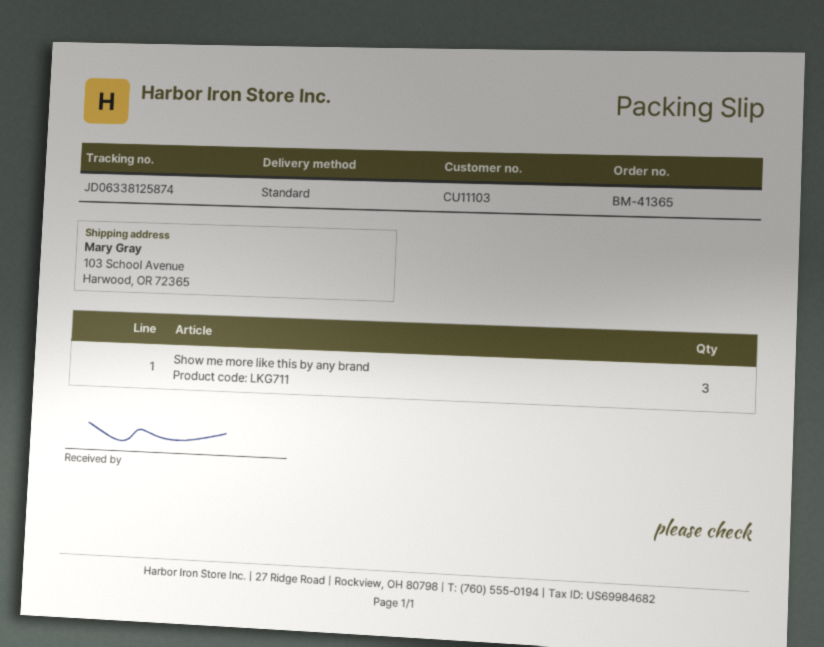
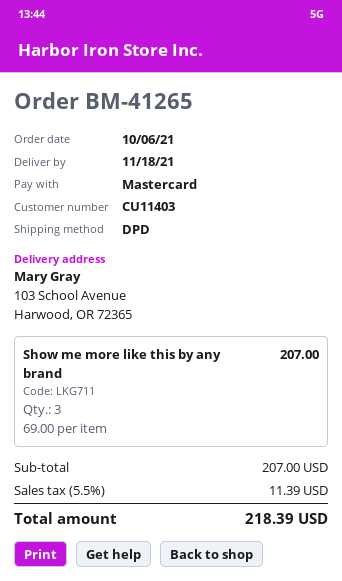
order number: BM-41365 -> BM-41265
customer number: CU11103 -> CU11403
shipping method: standard -> DPD

